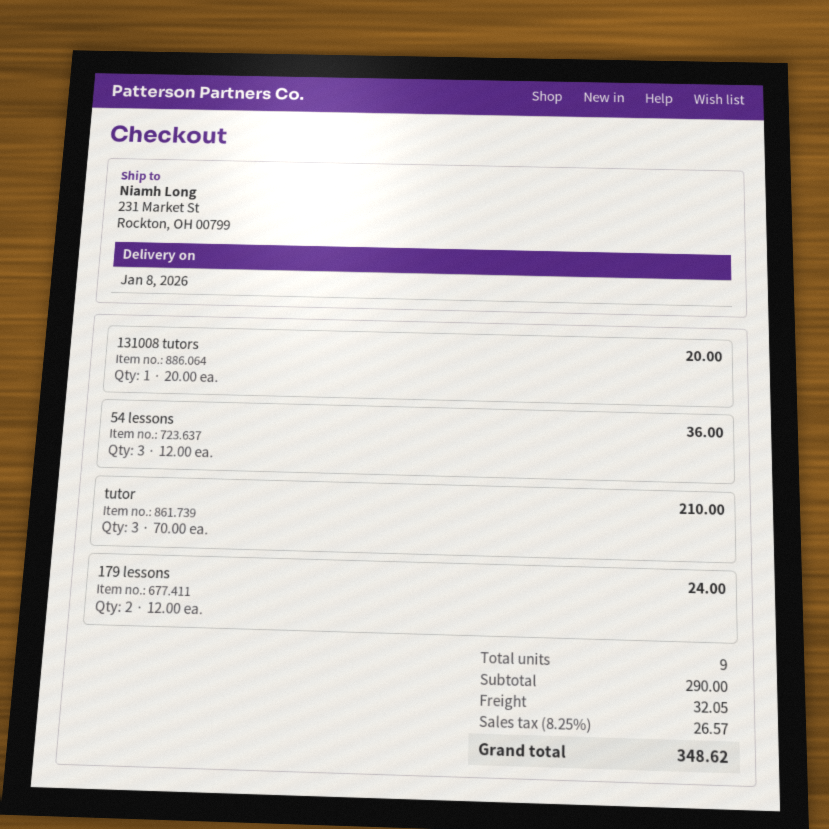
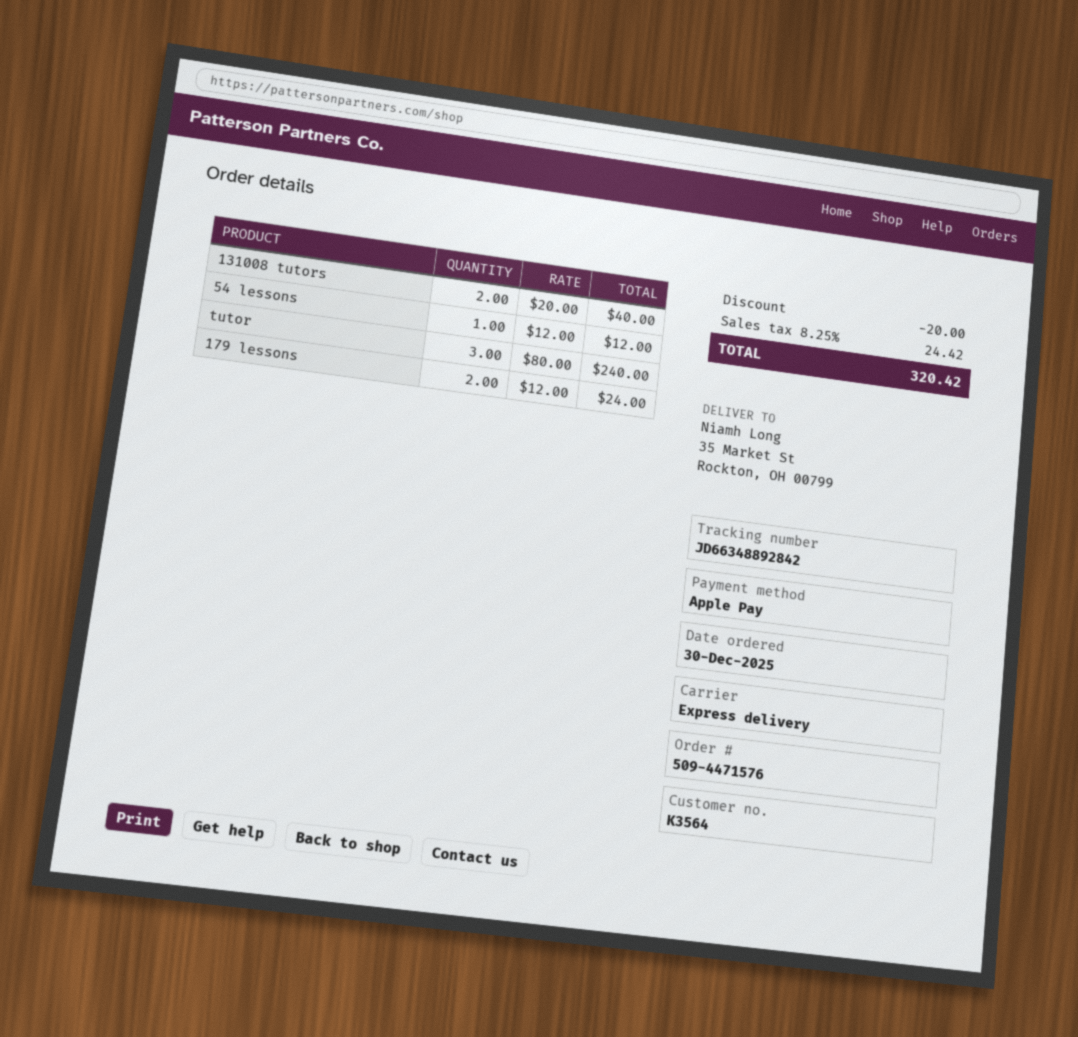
ship to: 231 Market St, Rockton, OH 00799 -> 35 Market St, Rockton, OH 00799
131008 tutors: 1 x 20.00 = 20.00 -> 2 x 20.00 = 40.00
54 lessons: 3 x 12.00 = 36.00 -> 1 x 12.00 = 12.00
tutor: 3 x 70.00 = 210.00 -> 3 x 80.00 = 240.00
discount: none -> 20.00
shipping: 32.05 -> none
tax: 8.25% = 26.57 -> 8.25% = 24.42
total: 348.62 -> 320.42

